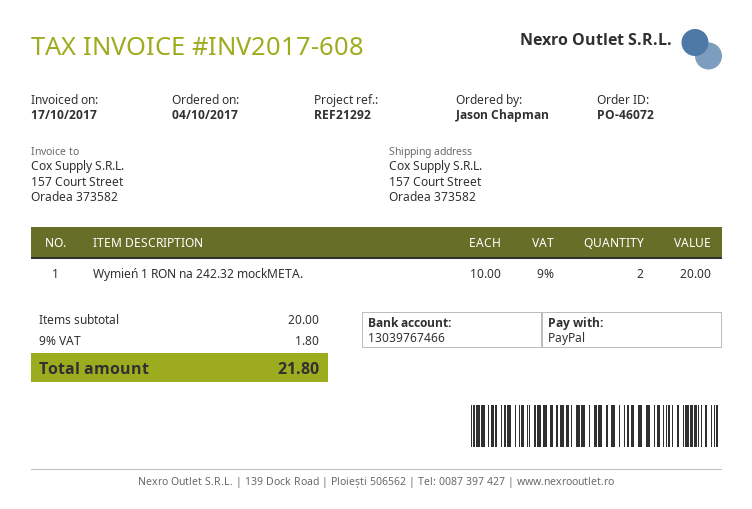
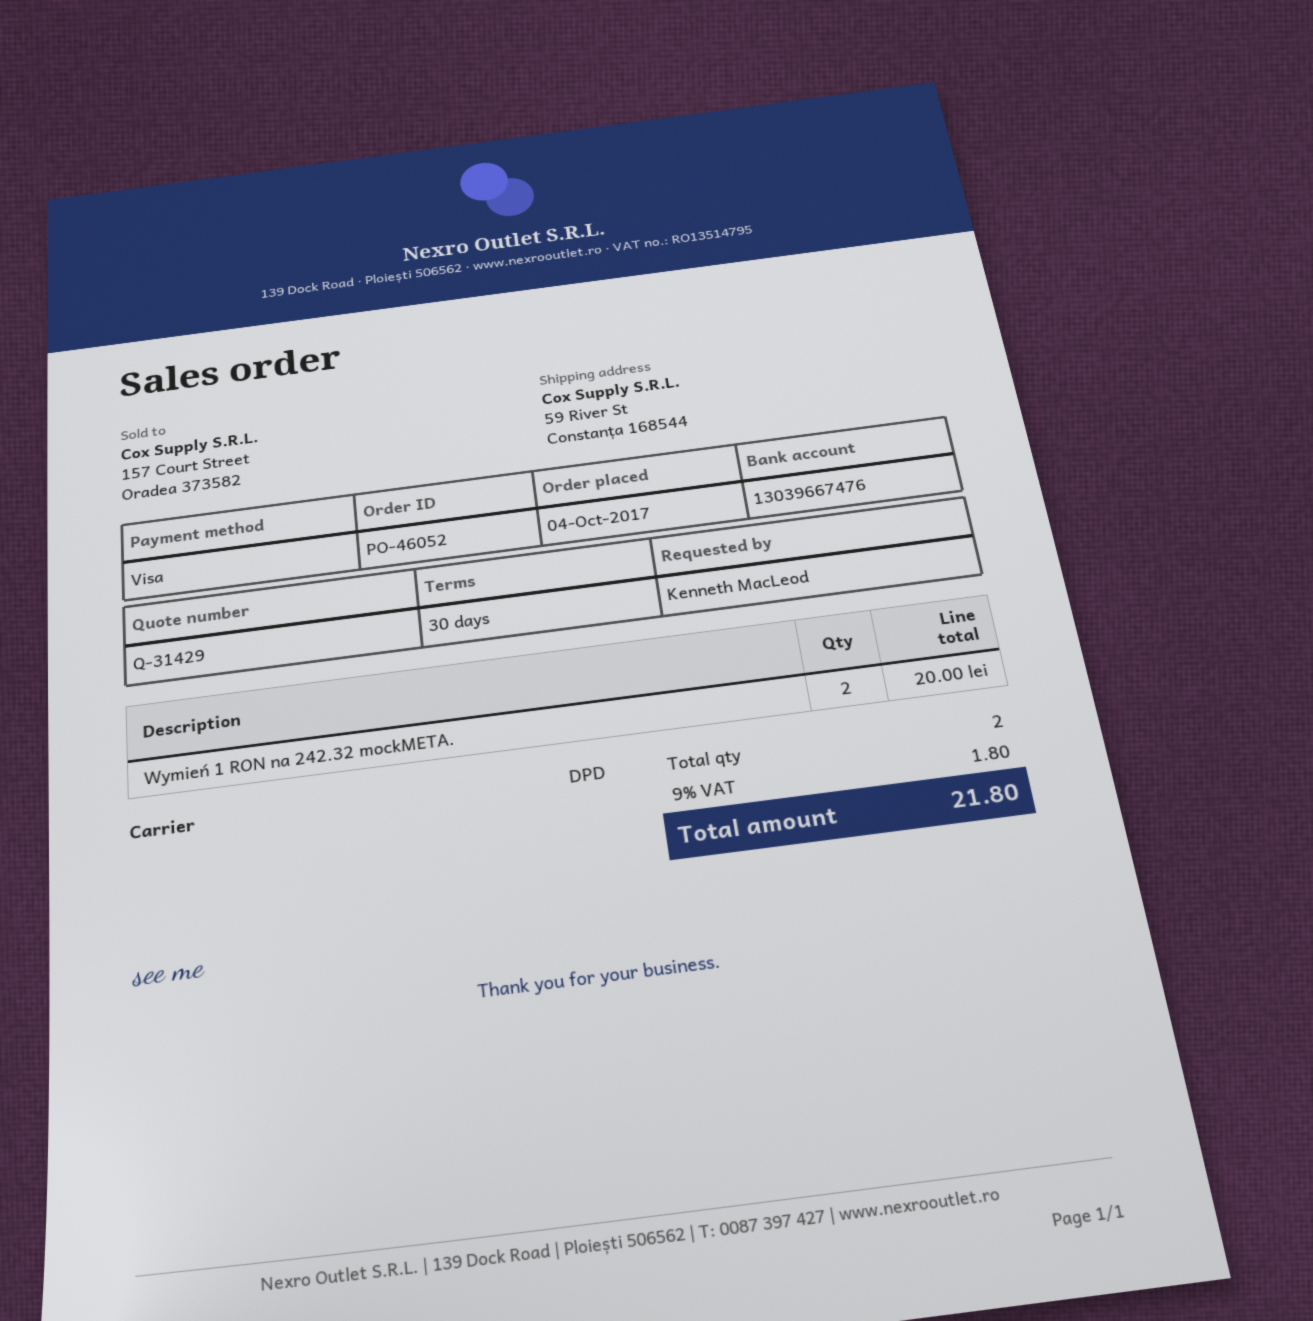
order number: PO-46072 -> PO-46052
ordered by: Jason Chapman -> Kenneth MacLeod
payment method: PayPal -> Visa
bank account: 13039767466 -> 13039667476
ship to: 157 Court Street, Oradea 373582 -> 59 River St, Constanța 168544

